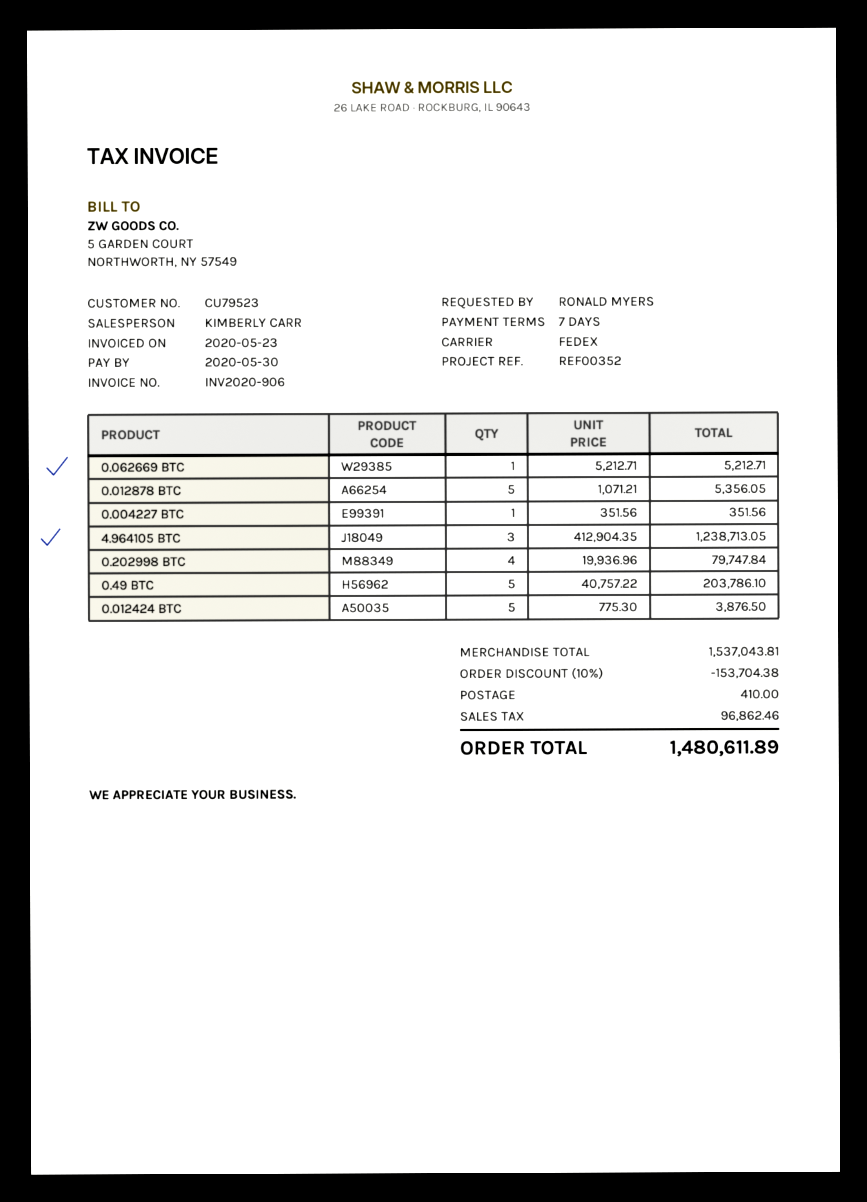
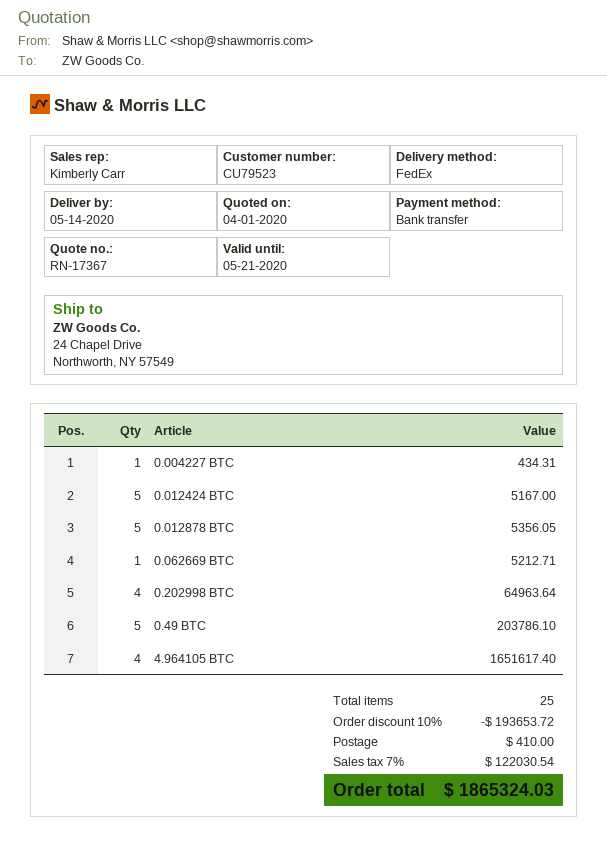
0.004227 BTC: 1 for 351.56 -> 1 for 434.31
4.964105 BTC: 3 for 1238713.05 -> 4 for 1651617.40
0.202998 BTC: 4 for 79747.84 -> 4 for 64963.64
0.012424 BTC: 5 for 3876.50 -> 5 for 5167.00
discount: 10% = 153704.38 -> 10% = 193653.72
tax: 96862.46 -> 122030.54
total: 1480611.89 -> 1865324.03

